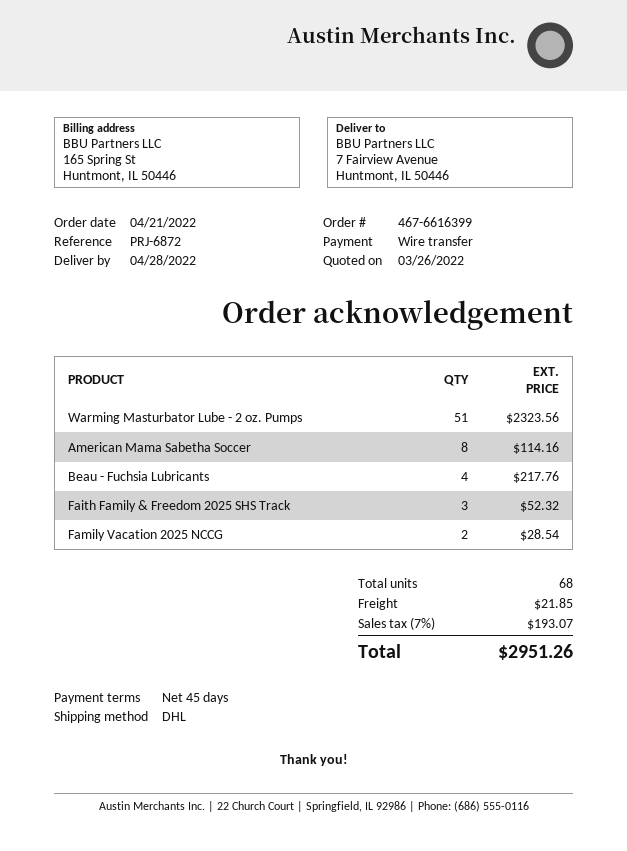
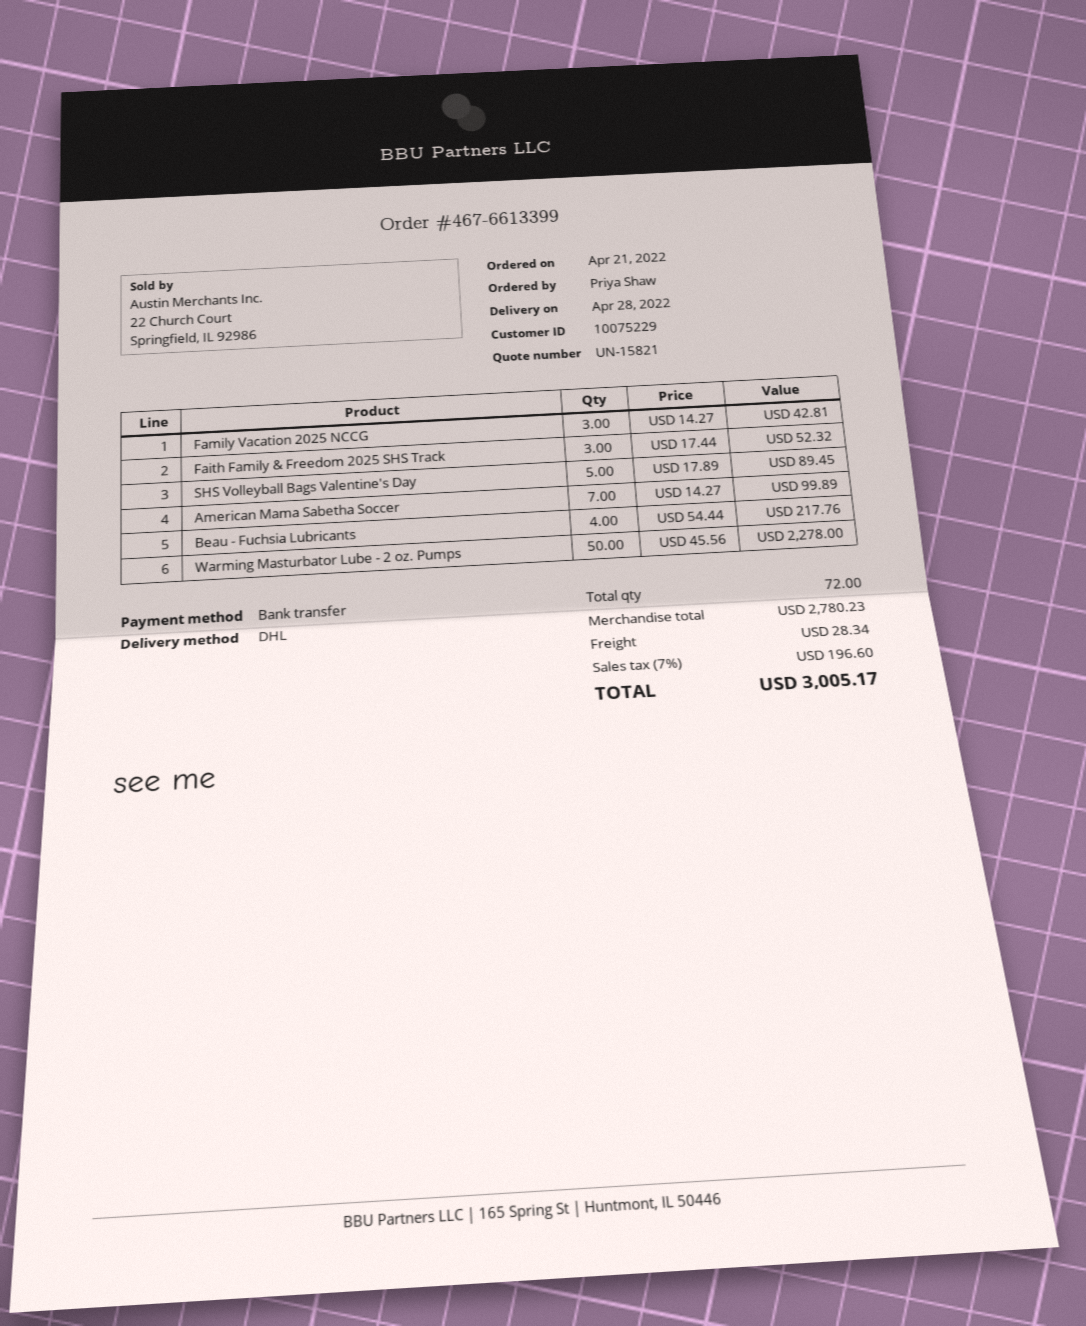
order number: 467-6616399 -> 467-6613399
Warming Masturbator Lube - 2 oz. Pumps: 51 for 2323.56 -> 50 for 2278.00
American Mama Sabetha Soccer: 8 for 114.16 -> 7 for 99.89
Family Vacation 2025 NCCG: 2 for 28.54 -> 3 for 42.81
SHS Volleyball Bags Valentine's Day: none -> 5 for 89.45
total quantity: 68 -> 72
shipping: 21.85 -> 28.34
tax: 7% = 193.07 -> 7% = 196.60
total: 2951.26 -> 3005.17

